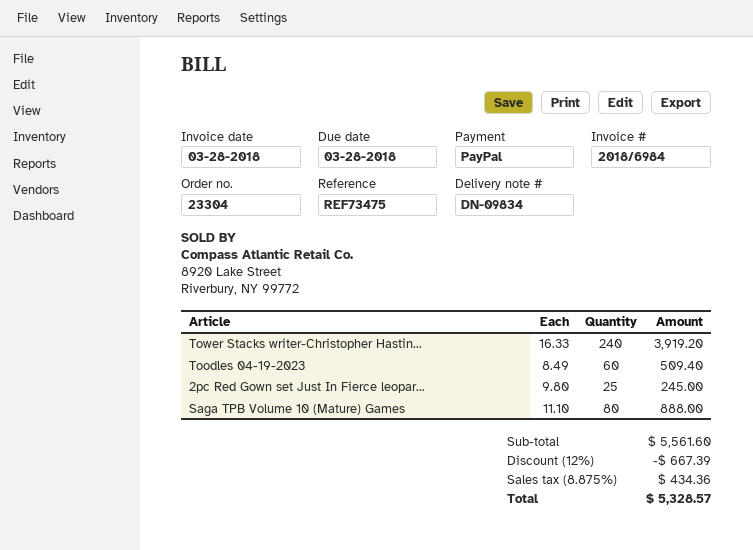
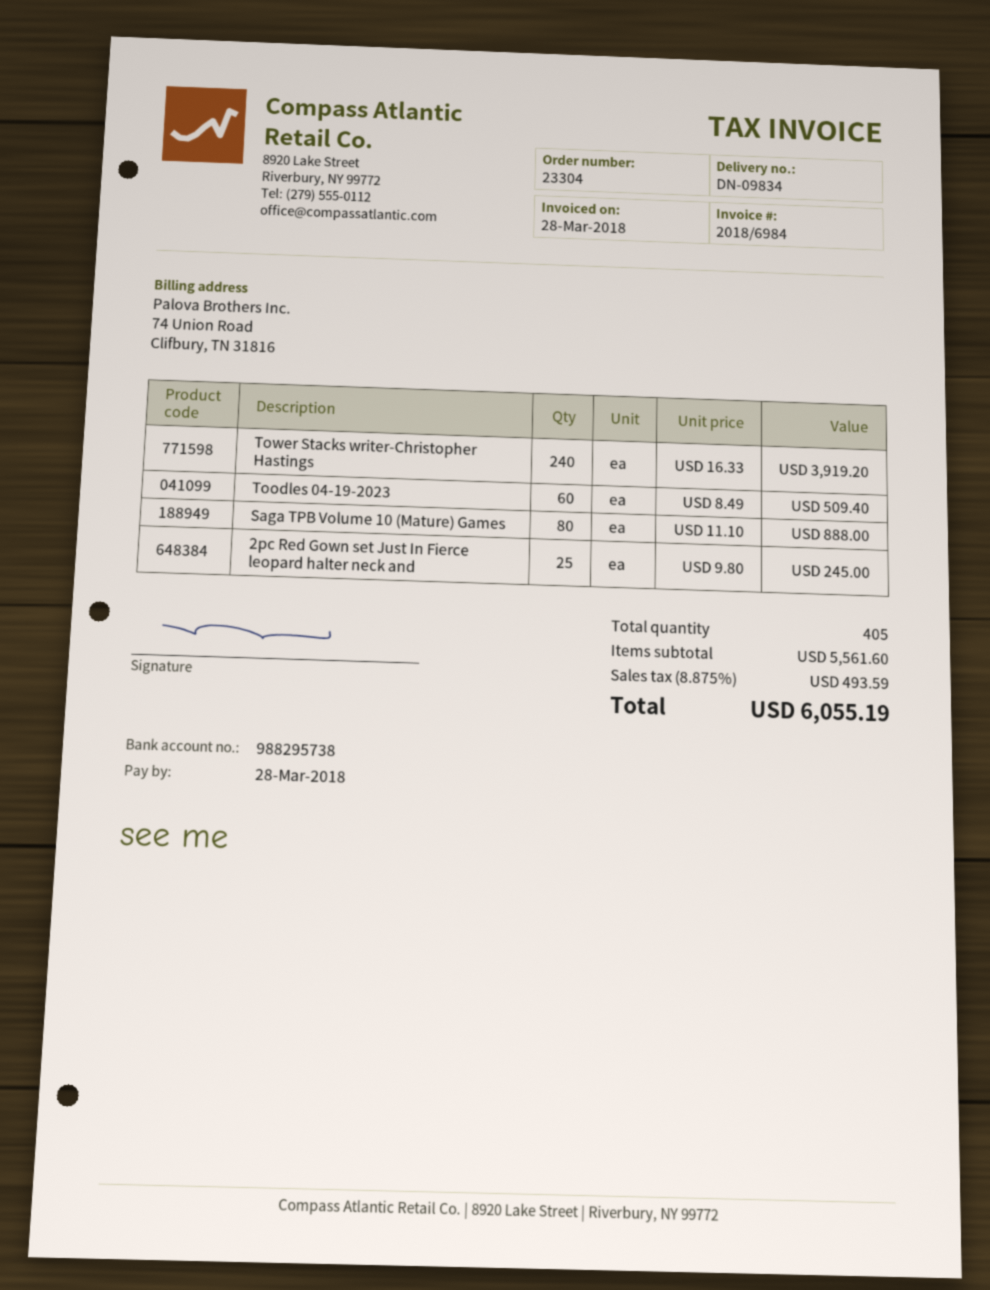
discount: 12% = 667.39 -> none
tax: 8.875% = 434.36 -> 8.875% = 493.59
total: 5328.57 -> 6055.19

